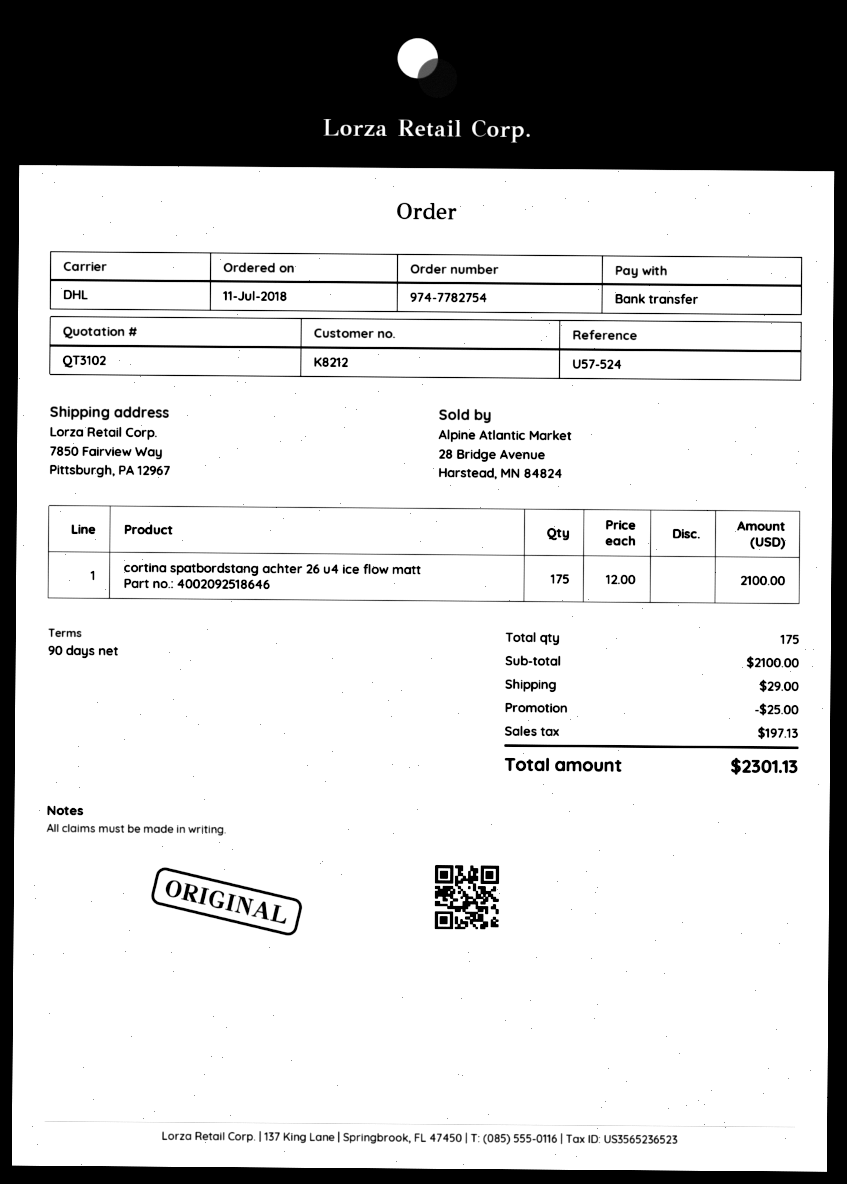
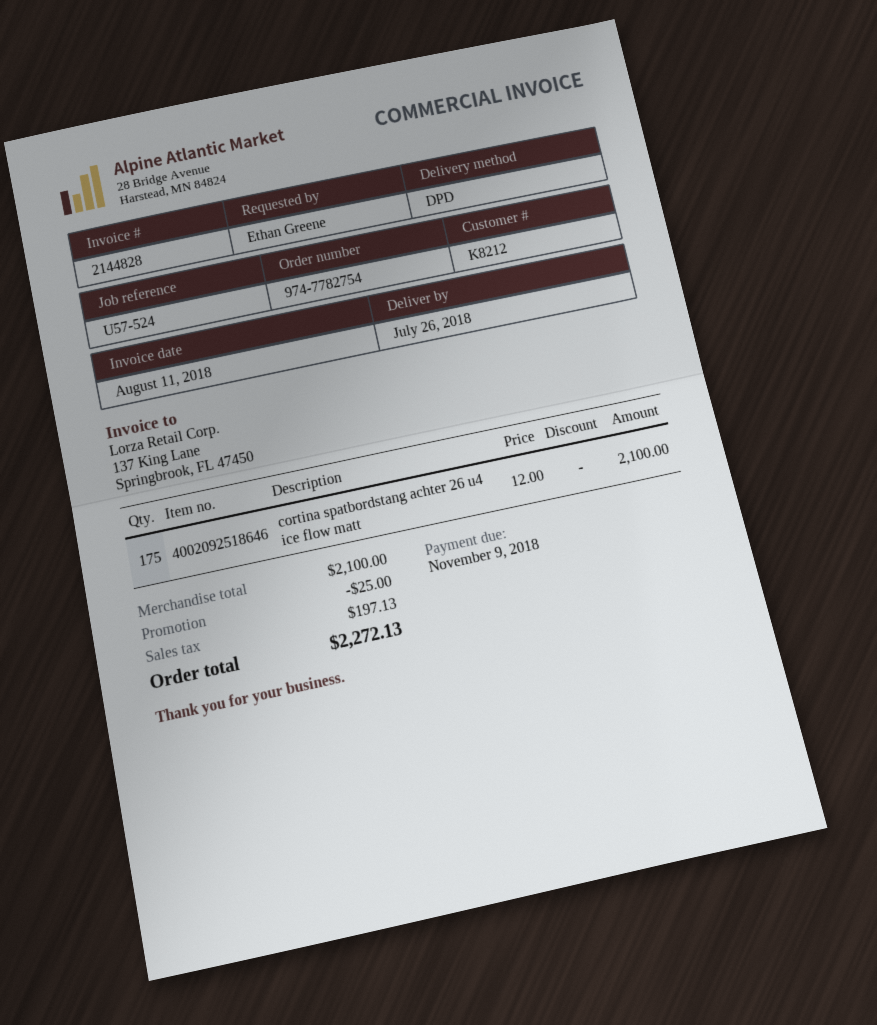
shipping method: DHL -> DPD
shipping: 29.00 -> none
total: 2301.13 -> 2272.13

